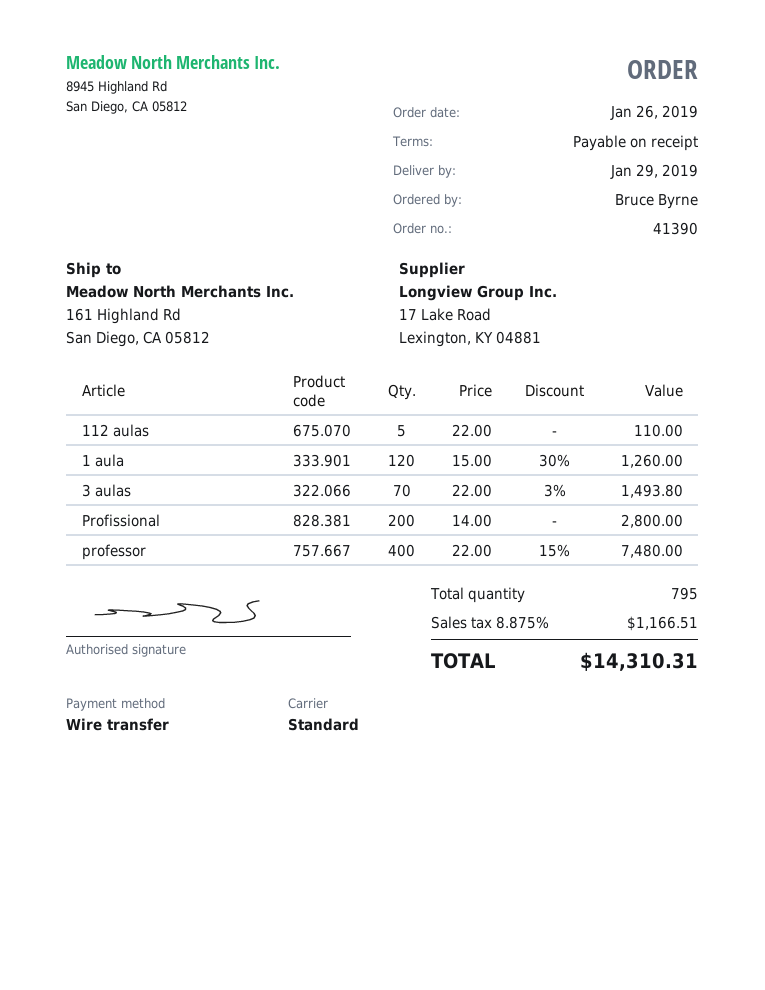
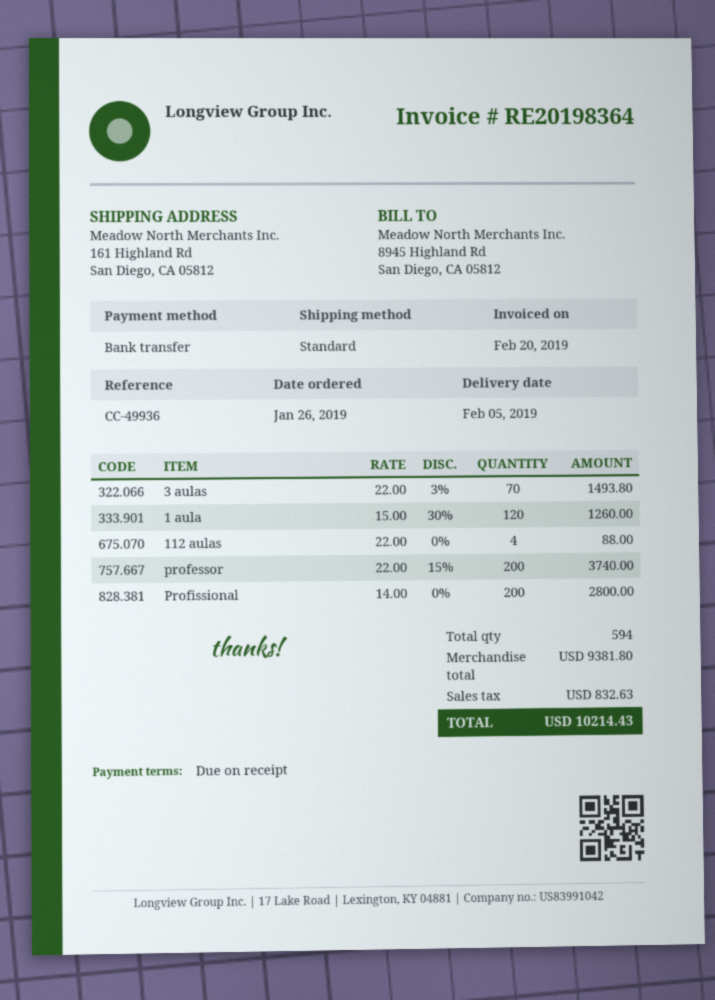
delivery date: 2019-01-29 -> 2019-02-05
112 aulas: 5 x 22.00 = 110.00 -> 4 x 22.00 = 88.00
professor: 400 x 22.00 - 15% = 7480.00 -> 200 x 22.00 - 15% = 3740.00
total quantity: 795 -> 594
tax: 1166.51 -> 832.63
total: 14310.31 -> 10214.43

